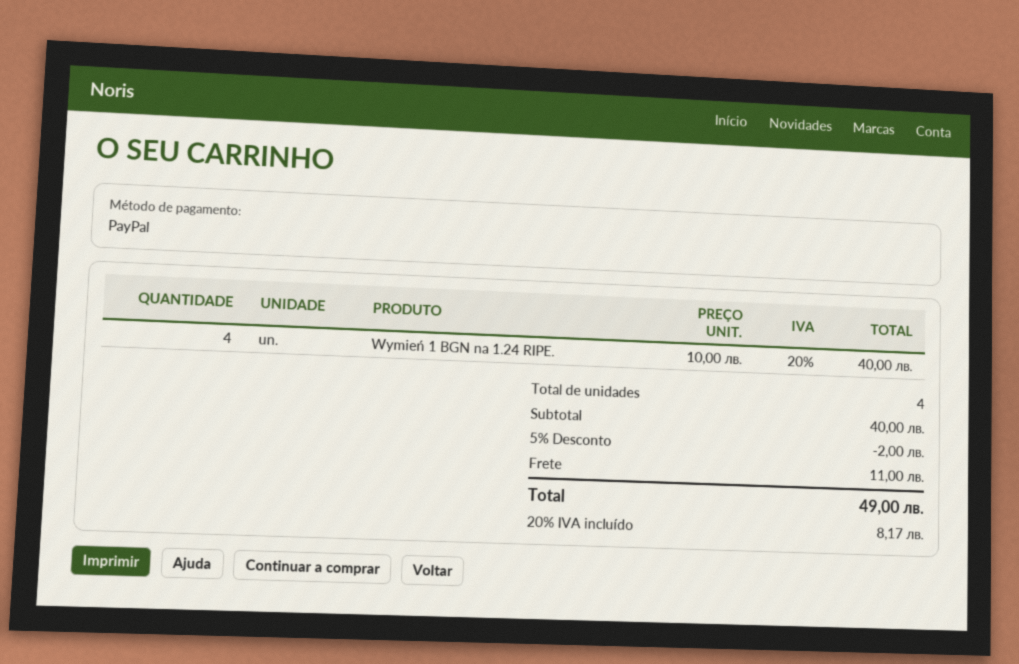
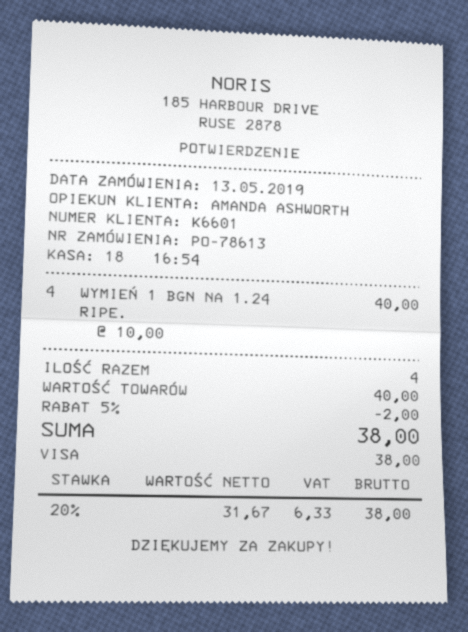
payment method: PayPal -> Visa
shipping: 11.00 -> none
tax: 20% = 8.17 -> 20% = 6.33
total: 49.00 -> 38.00

